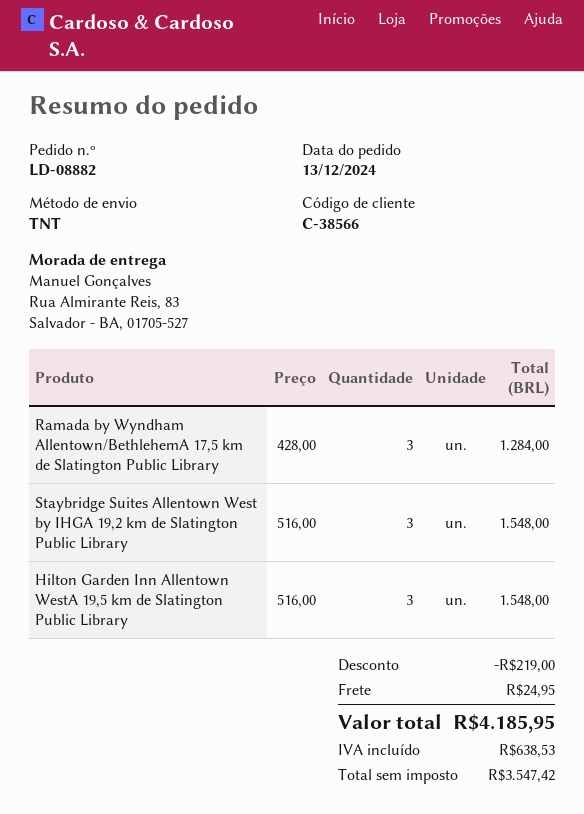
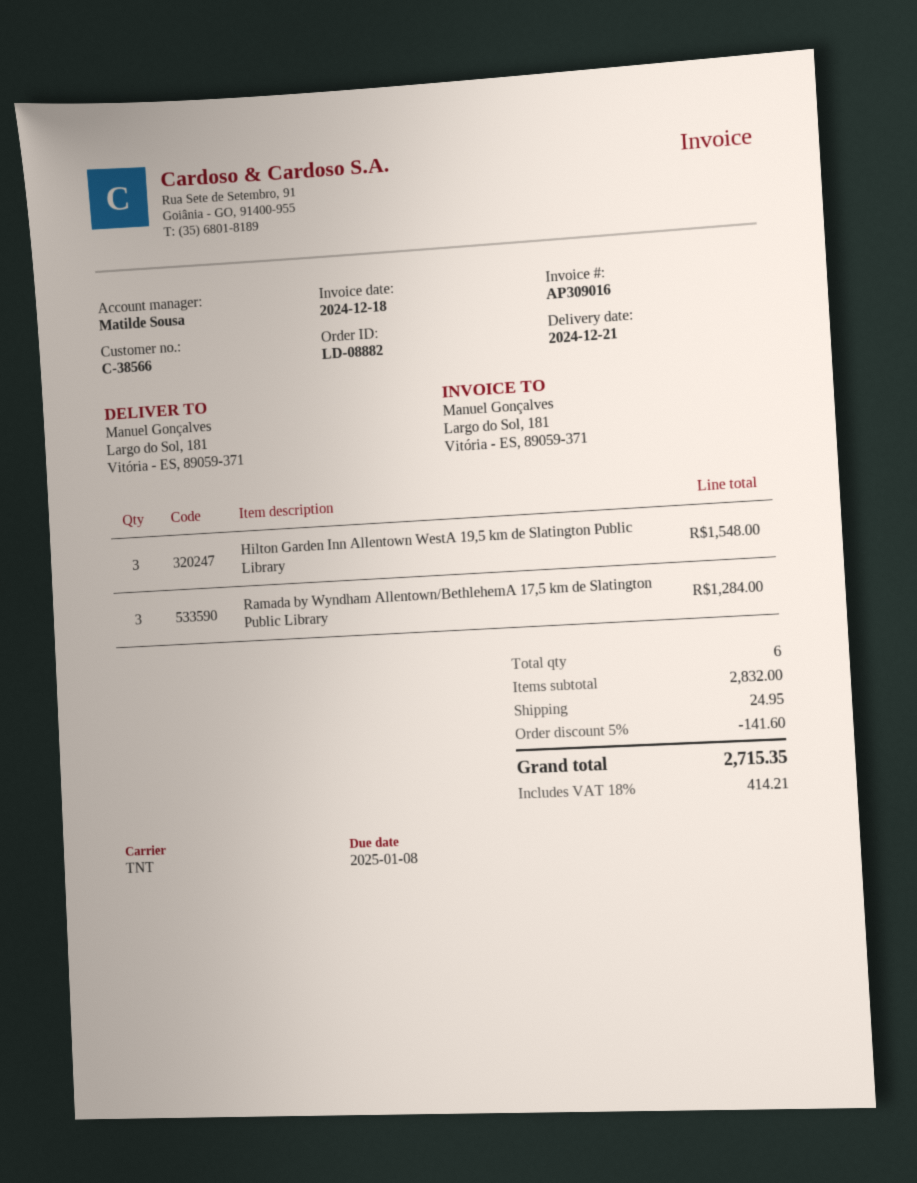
ship to: Rua Almirante Reis, 83, Salvador - BA, 01705-527 -> Largo do Sol, 181, Vitória - ES, 89059-371
Staybridge Suites Allentown West by IHGA 19,2 km de Slatington Public Library: 3 for 1548.00 -> none
discount: 219.00 -> 141.60
tax: 638.53 -> 414.21
total: 4185.95 -> 2715.35

